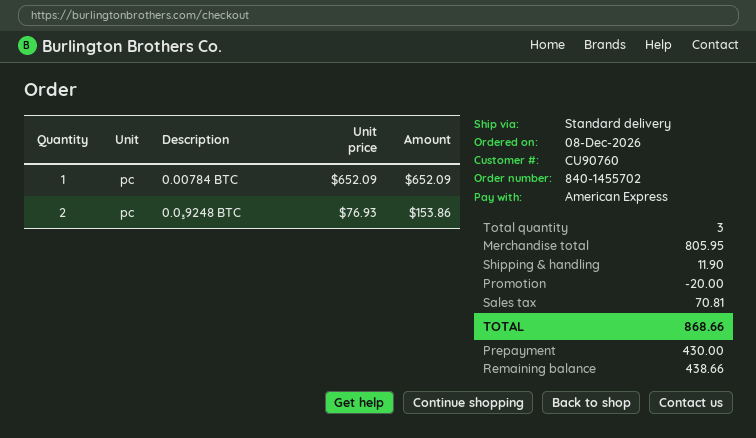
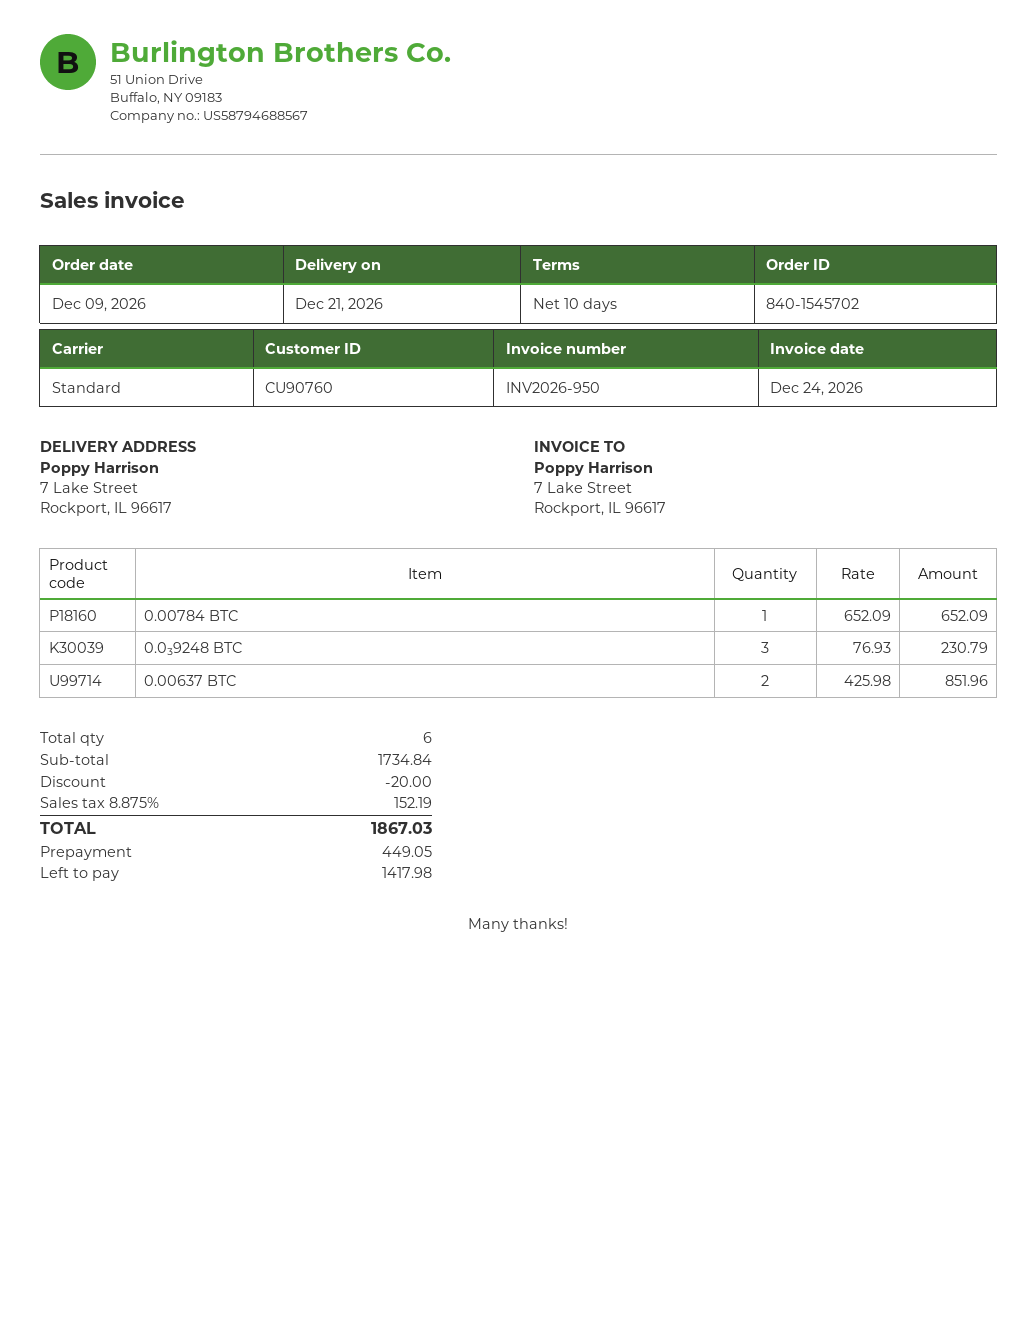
order number: 840-1455702 -> 840-1545702
order date: 2026-12-08 -> 2026-12-09
0.0₃9248 BTC: 2 x 76.93 = 153.86 -> 3 x 76.93 = 230.79
0.00637 BTC: none -> 2 x 425.98 = 851.96
total quantity: 3 -> 6
subtotal: 805.95 -> 1734.84
shipping: 11.90 -> none
tax: 70.81 -> 152.19
total: 868.66 -> 1867.03
deposit: 430.00 -> 449.05
balance: 438.66 -> 1417.98

